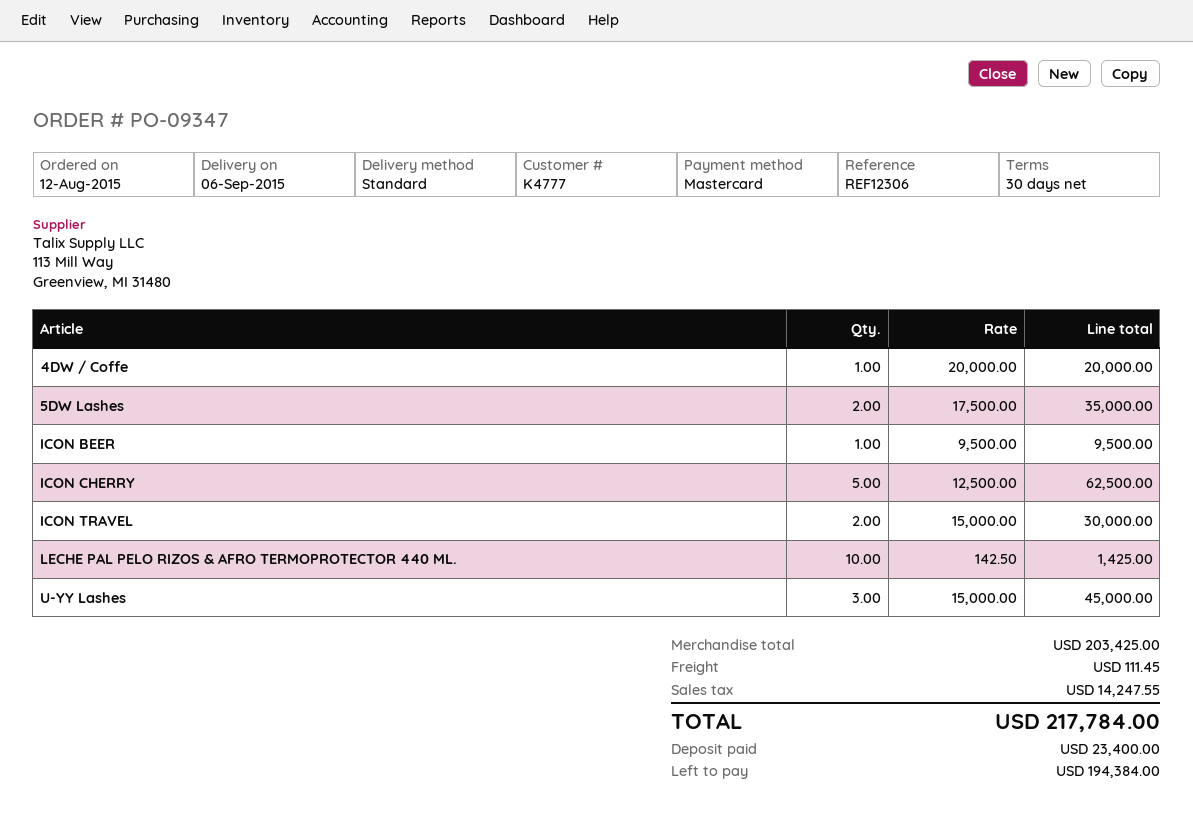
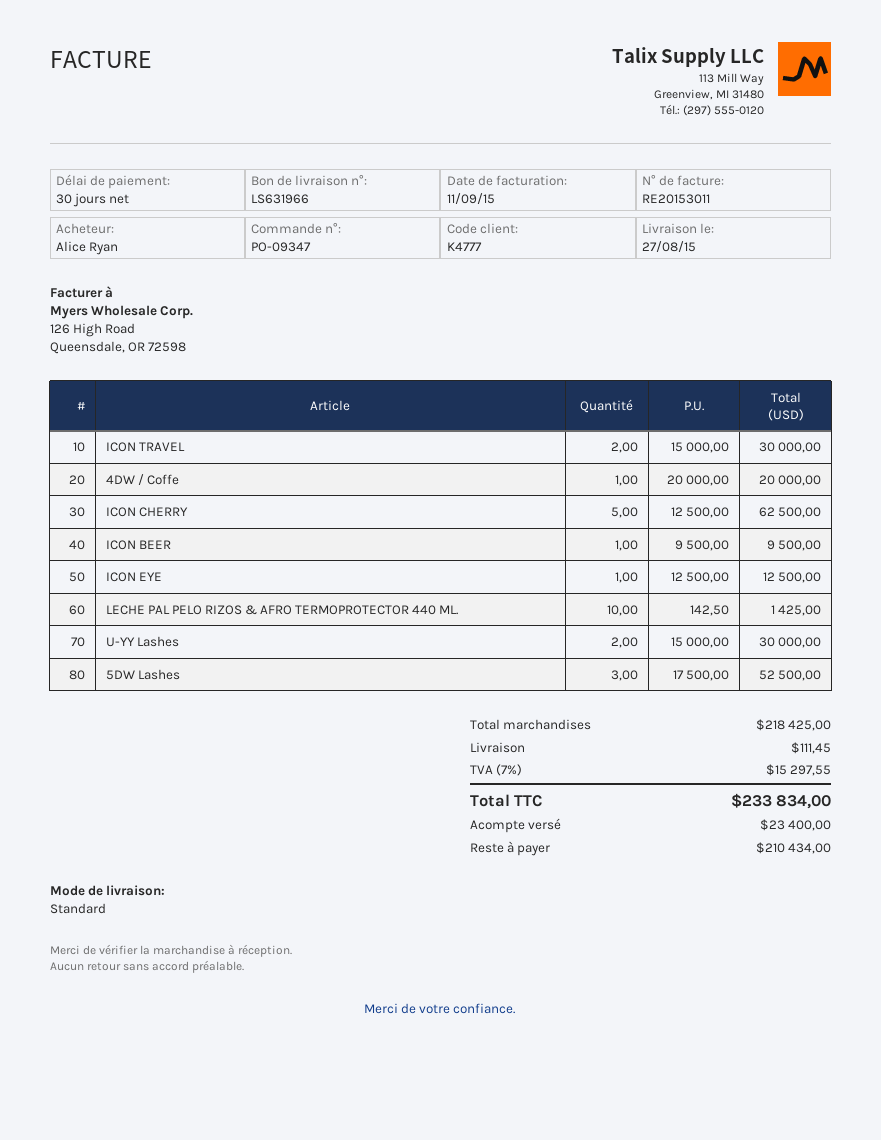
delivery date: 2015-09-06 -> 2015-08-27
5DW Lashes: 2 x 17500.00 = 35000.00 -> 3 x 17500.00 = 52500.00
U-YY Lashes: 3 x 15000.00 = 45000.00 -> 2 x 15000.00 = 30000.00
ICON EYE: none -> 1 x 12500.00 = 12500.00
subtotal: 203425.00 -> 218425.00
tax: 14247.55 -> 15297.55
total: 217784.00 -> 233834.00
balance: 194384.00 -> 210434.00

